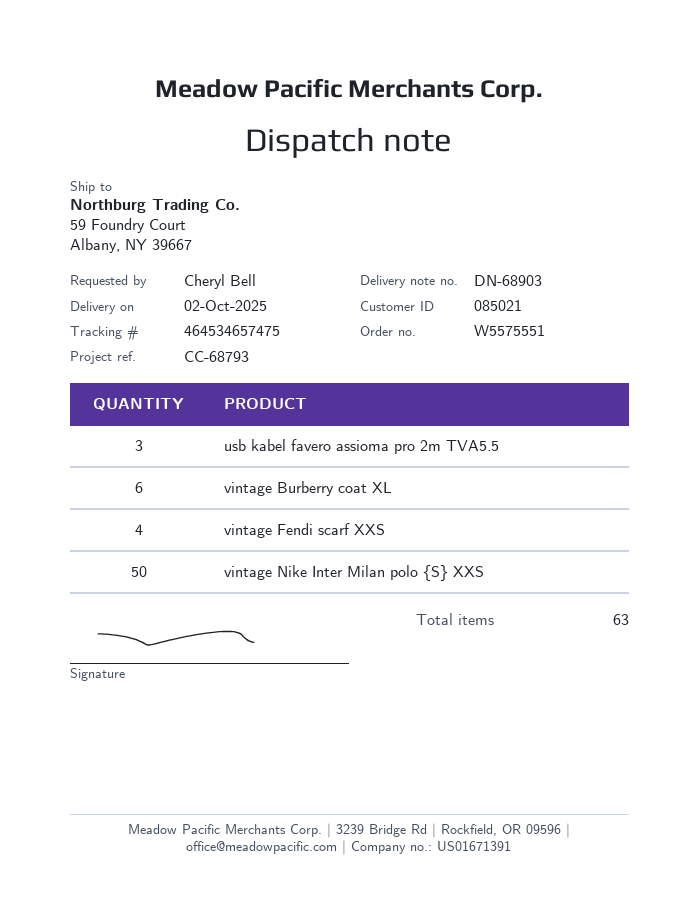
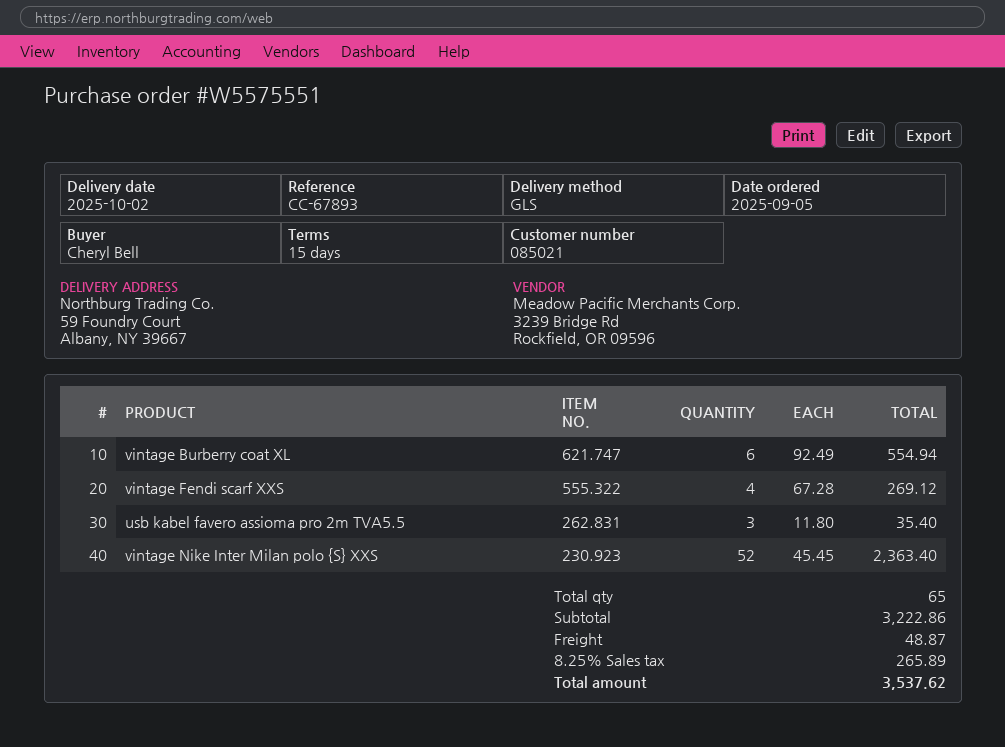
reference: CC-68793 -> CC-67893
vintage Nike Inter Milan polo {S} XXS: 50 -> 52
total quantity: 63 -> 65

